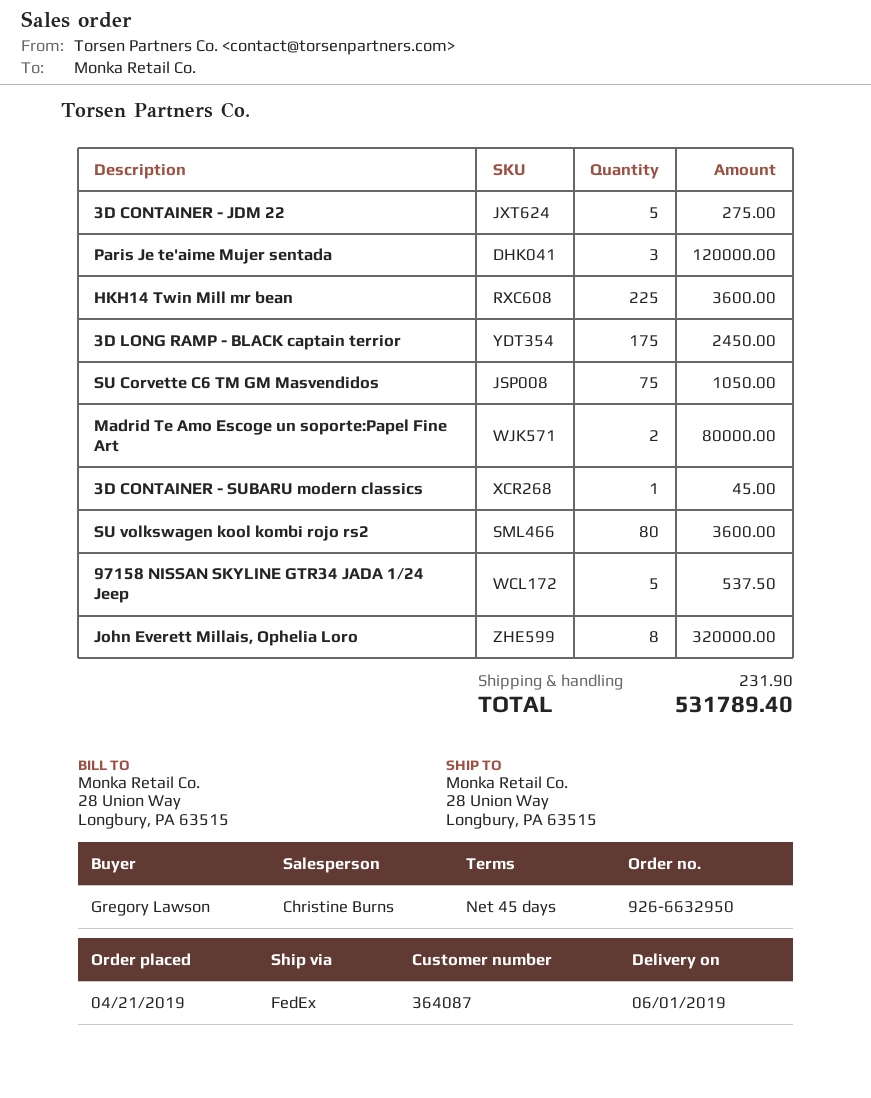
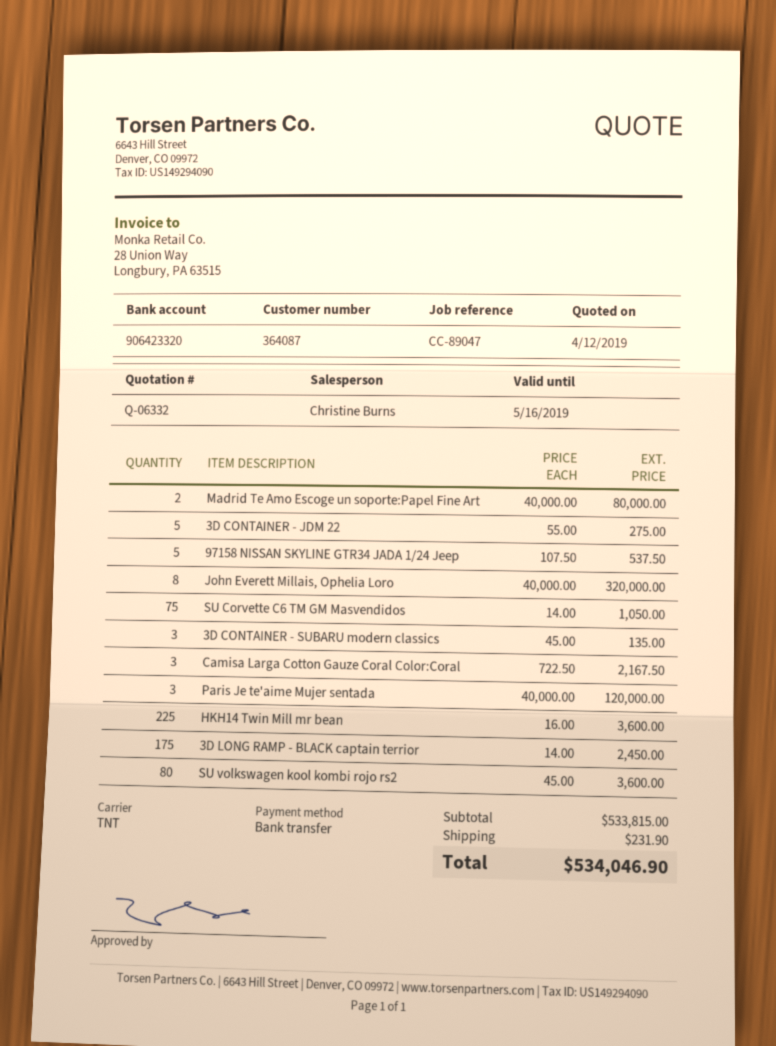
shipping method: FedEx -> TNT
3D CONTAINER - SUBARU modern classics: 1 for 45.00 -> 3 for 135.00
Camisa Larga Cotton Gauze Coral Color:Coral: none -> 3 for 2167.50
total: 531789.40 -> 534046.90

